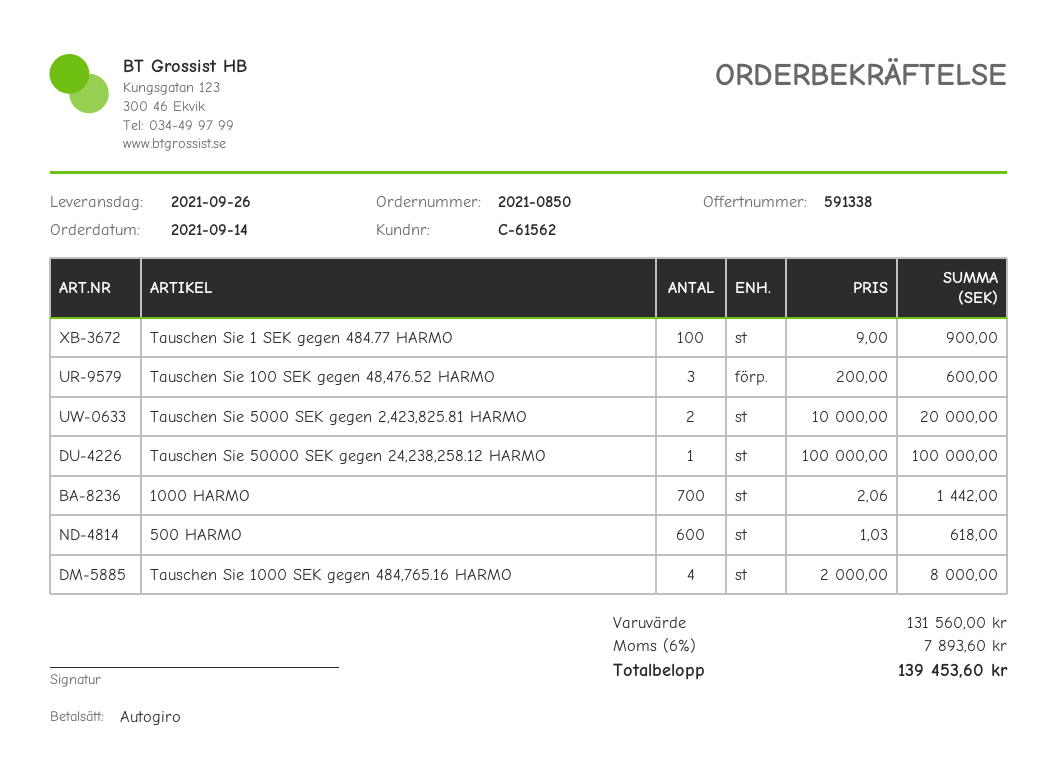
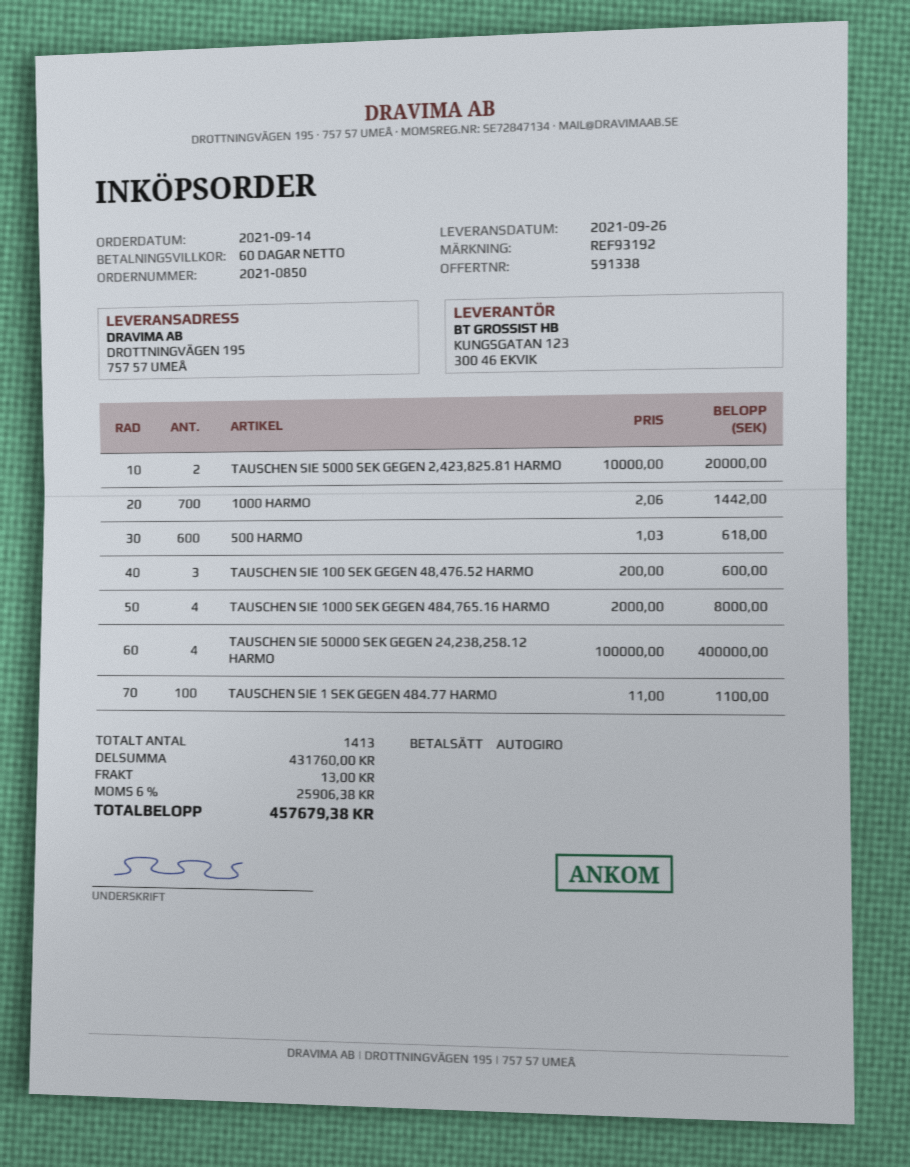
Tauschen Sie 1 SEK gegen 484.77 HARMO: 100 x 9.00 = 900.00 -> 100 x 11.00 = 1100.00
Tauschen Sie 50000 SEK gegen 24,238,258.12 HARMO: 1 x 100000.00 = 100000.00 -> 4 x 100000.00 = 400000.00
subtotal: 131560.00 -> 431760.00
shipping: none -> 13.00
tax: 6% = 7893.60 -> 6% = 25906.38
total: 139453.60 -> 457679.38

